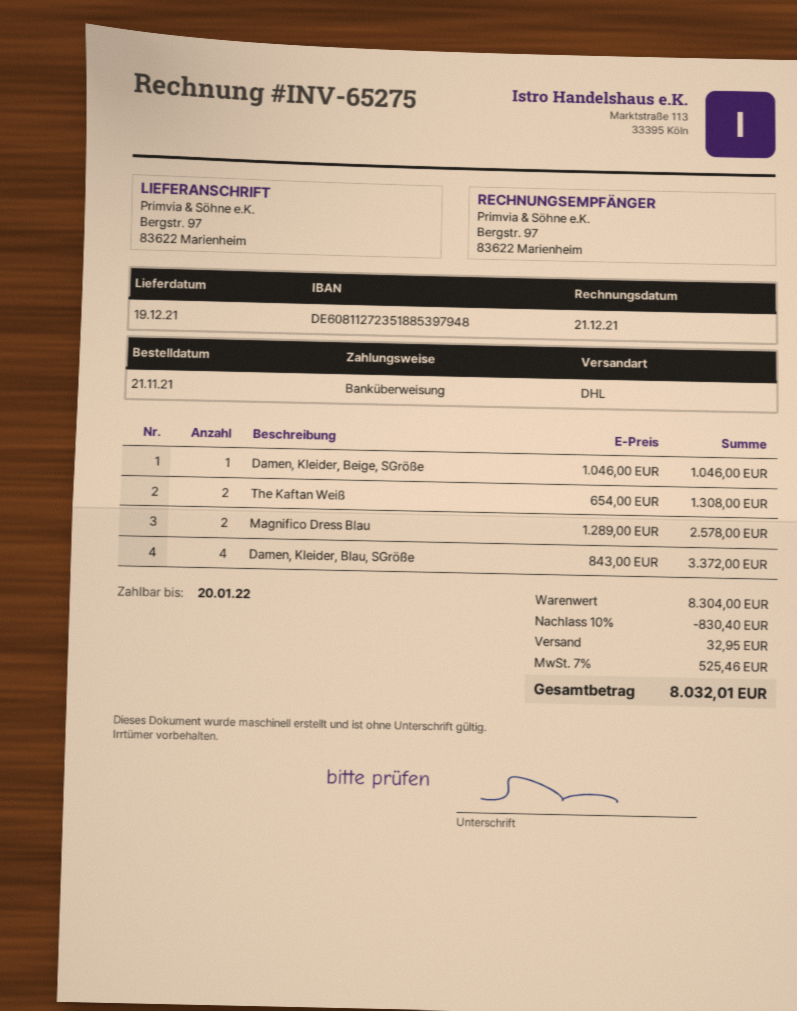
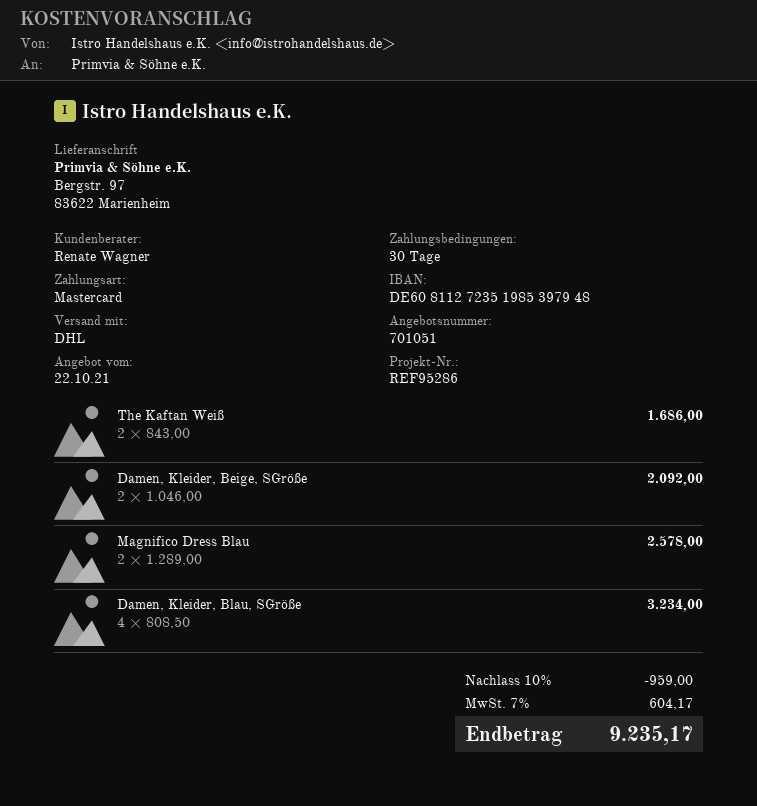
payment method: bank transfer -> Mastercard
bank account: DE60811272351885397948 -> DE60811272351985397948
Damen, Kleider, Beige, SGröße: 1 x 1046.00 = 1046.00 -> 2 x 1046.00 = 2092.00
The Kaftan Weiß: 2 x 654.00 = 1308.00 -> 2 x 843.00 = 1686.00
Damen, Kleider, Blau, SGröße: 4 x 843.00 = 3372.00 -> 4 x 808.50 = 3234.00
discount: 10% = 830.40 -> 10% = 959.00
shipping: 32.95 -> none
tax: 7% = 525.46 -> 7% = 604.17
total: 8032.01 -> 9235.17

